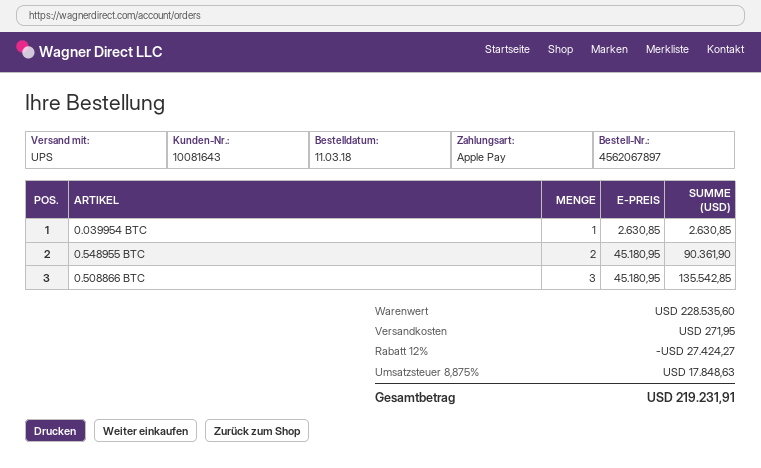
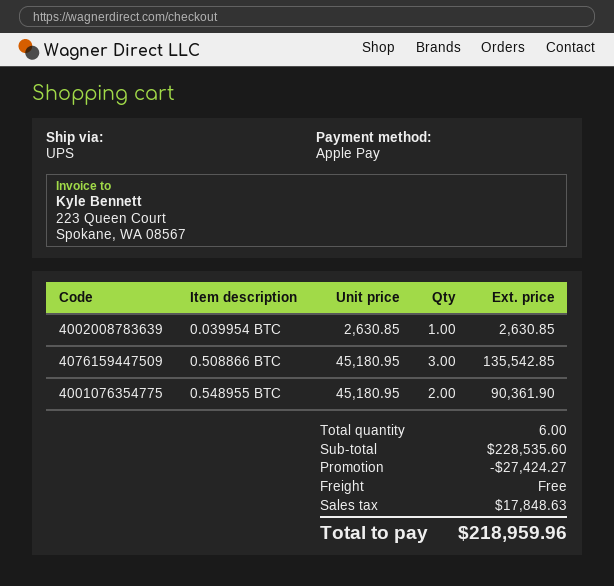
shipping: 271.95 -> 0.00
total: 219231.91 -> 218959.96

